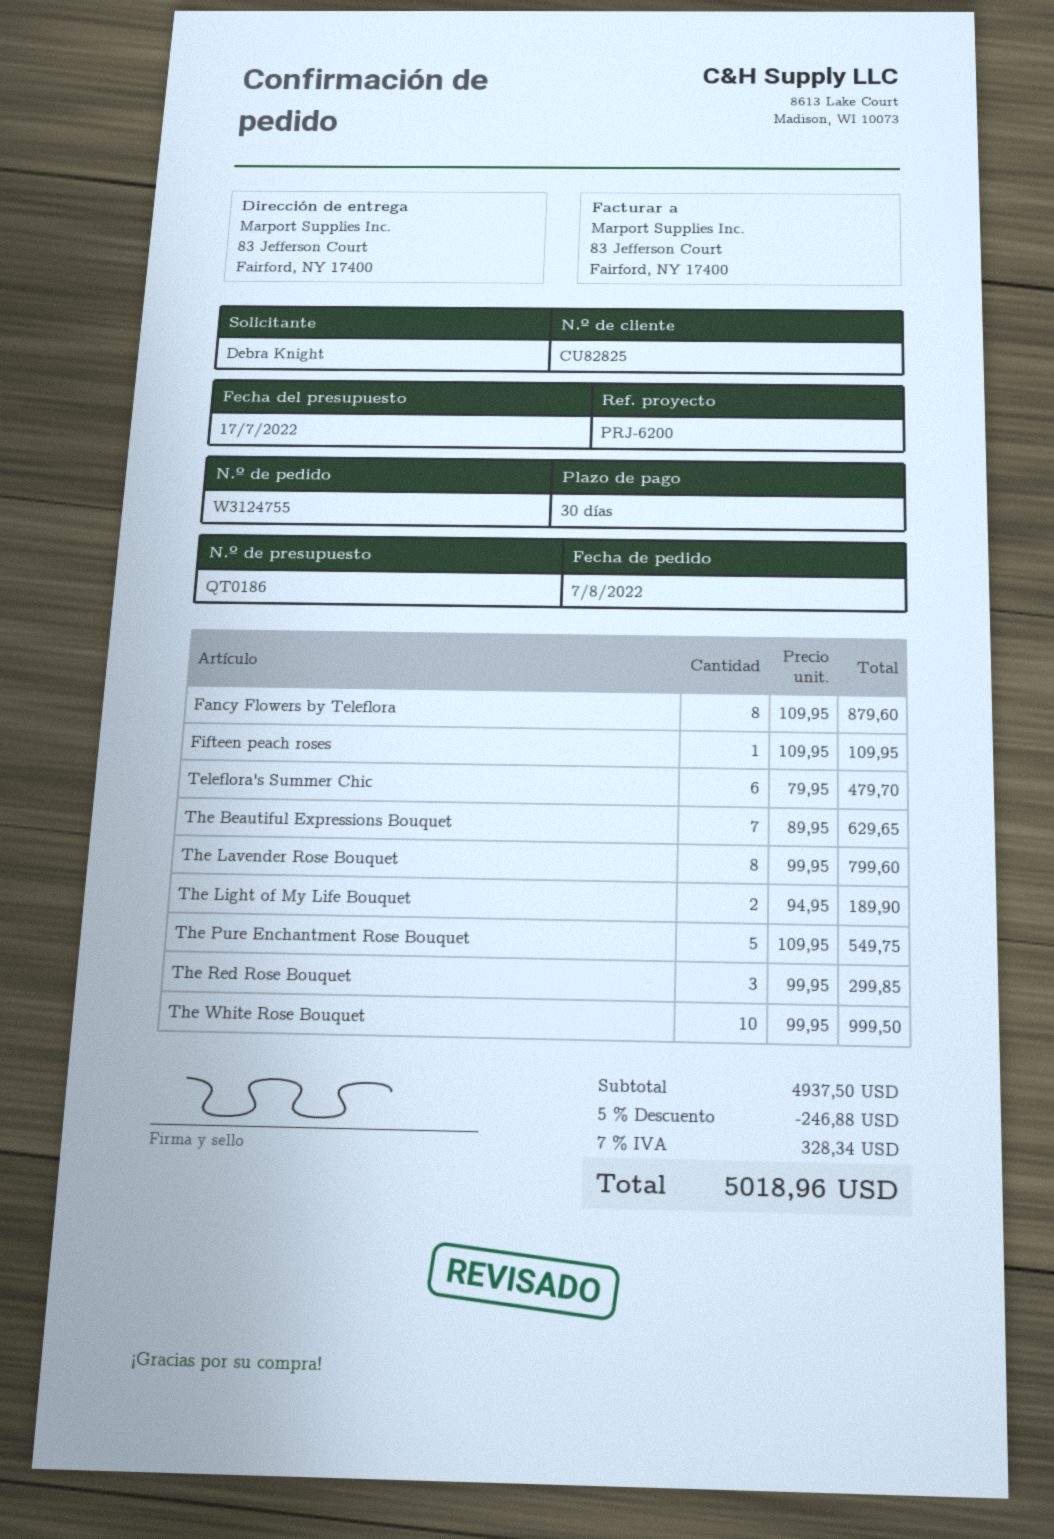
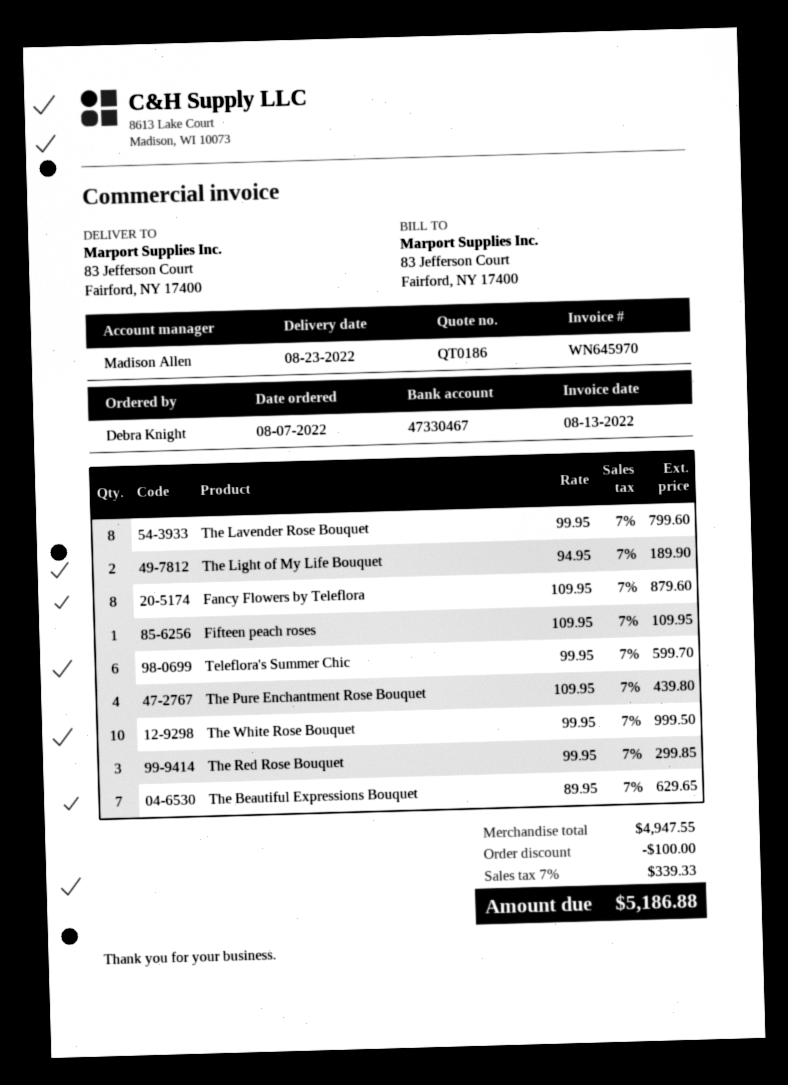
Teleflora's Summer Chic: 6 x 79.95 = 479.70 -> 6 x 99.95 = 599.70
The Pure Enchantment Rose Bouquet: 5 x 109.95 = 549.75 -> 4 x 109.95 = 439.80
subtotal: 4937.50 -> 4947.55
discount: 246.88 -> 100.00
tax: 7% = 328.34 -> 7% = 339.33
total: 5018.96 -> 5186.88

